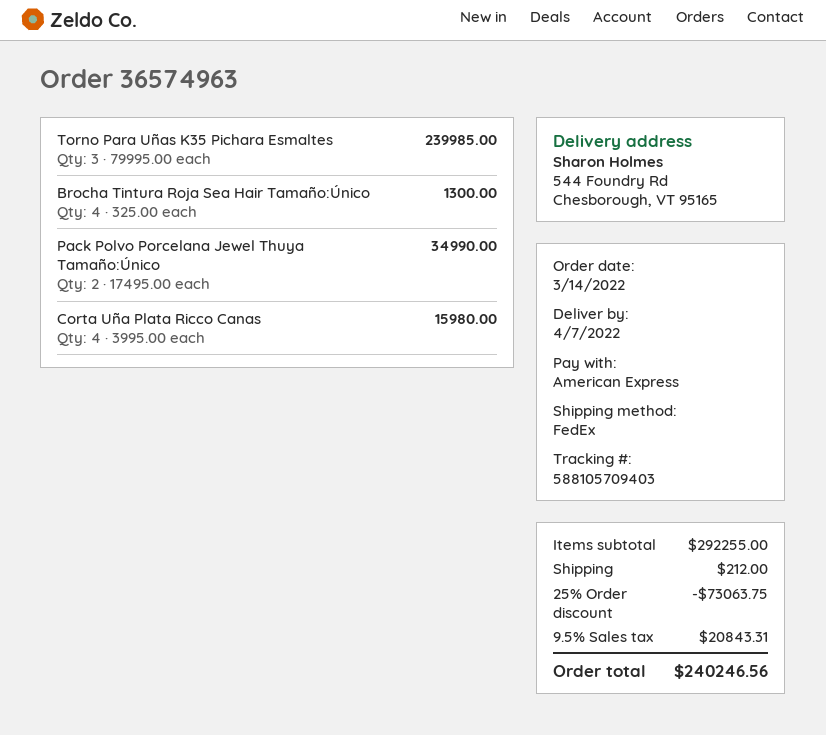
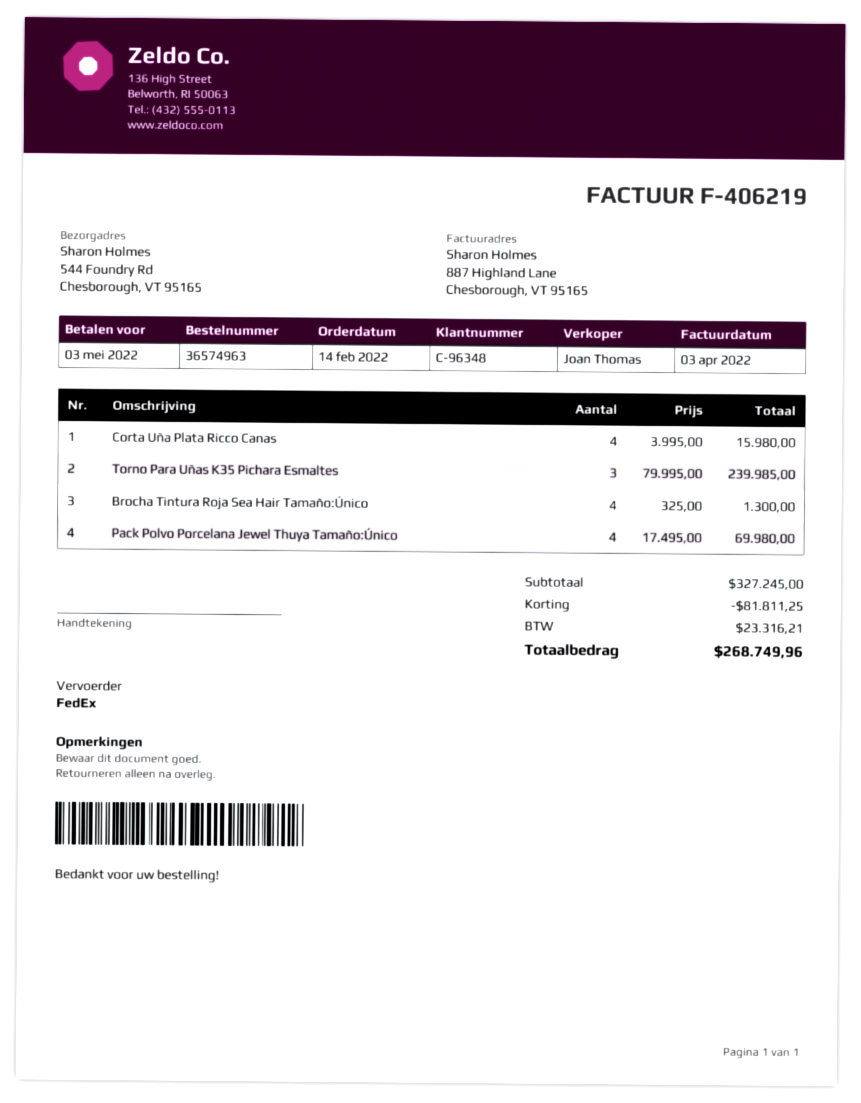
order date: 2022-03-14 -> 2022-02-14
Pack Polvo Porcelana Jewel Thuya Tamaño:Único: 2 x 17495.00 = 34990.00 -> 4 x 17495.00 = 69980.00
subtotal: 292255.00 -> 327245.00
discount: 73063.75 -> 81811.25
shipping: 212.00 -> none
tax: 20843.31 -> 23316.21
total: 240246.56 -> 268749.96

